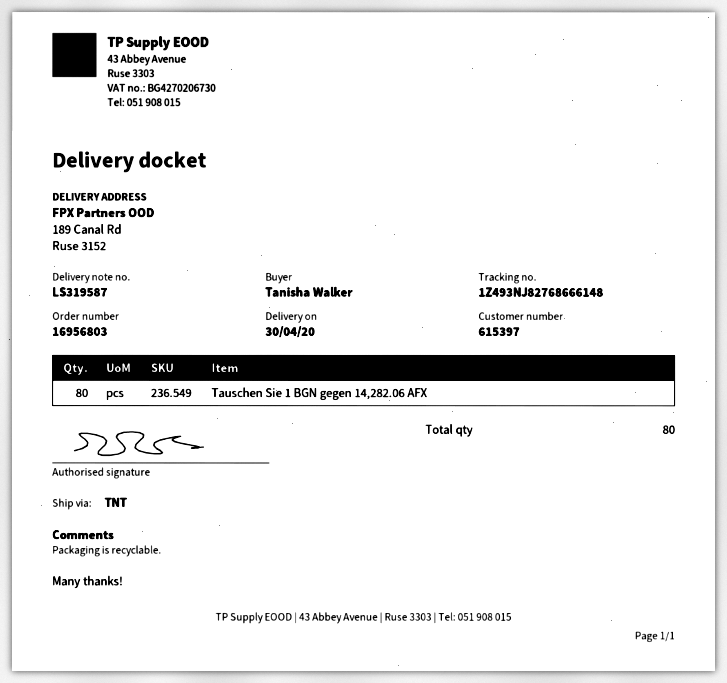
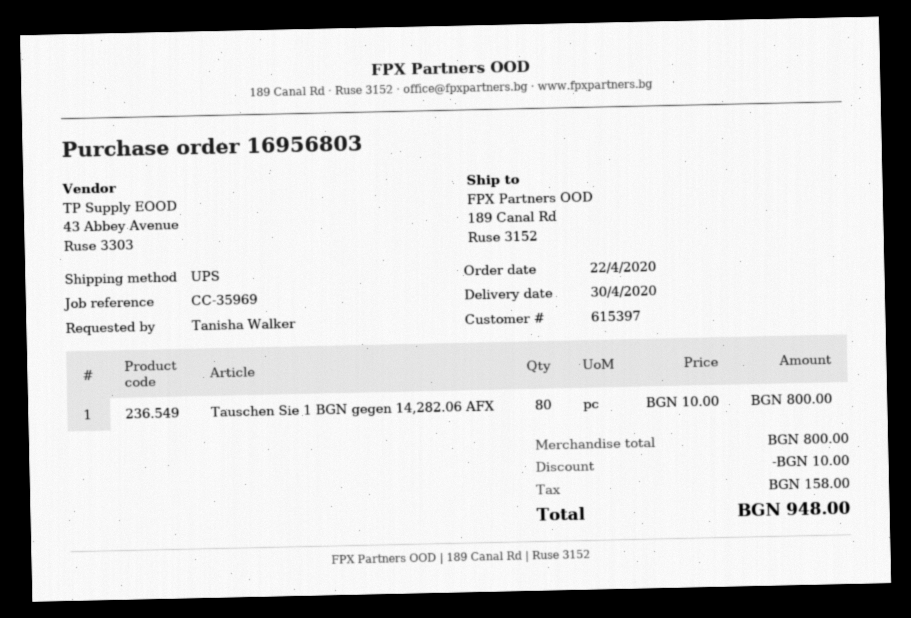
shipping method: TNT -> UPS

